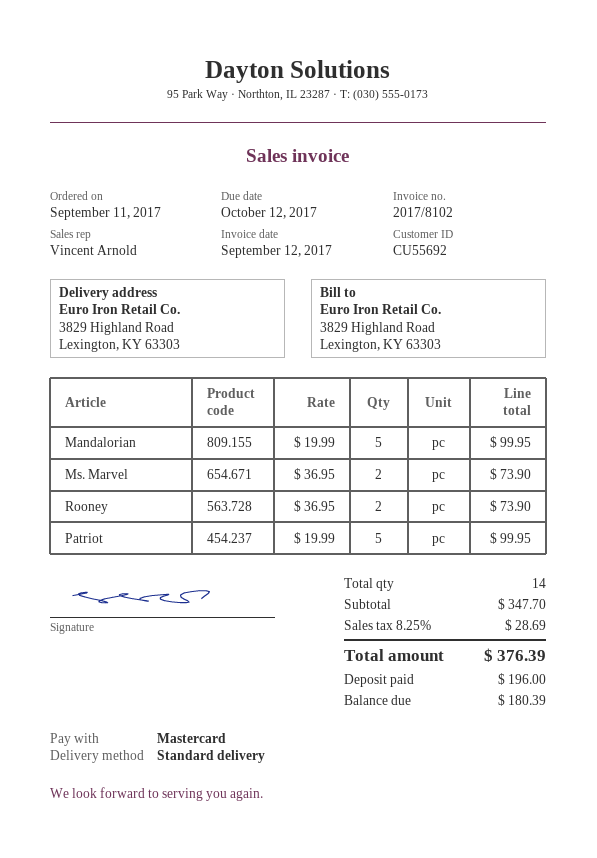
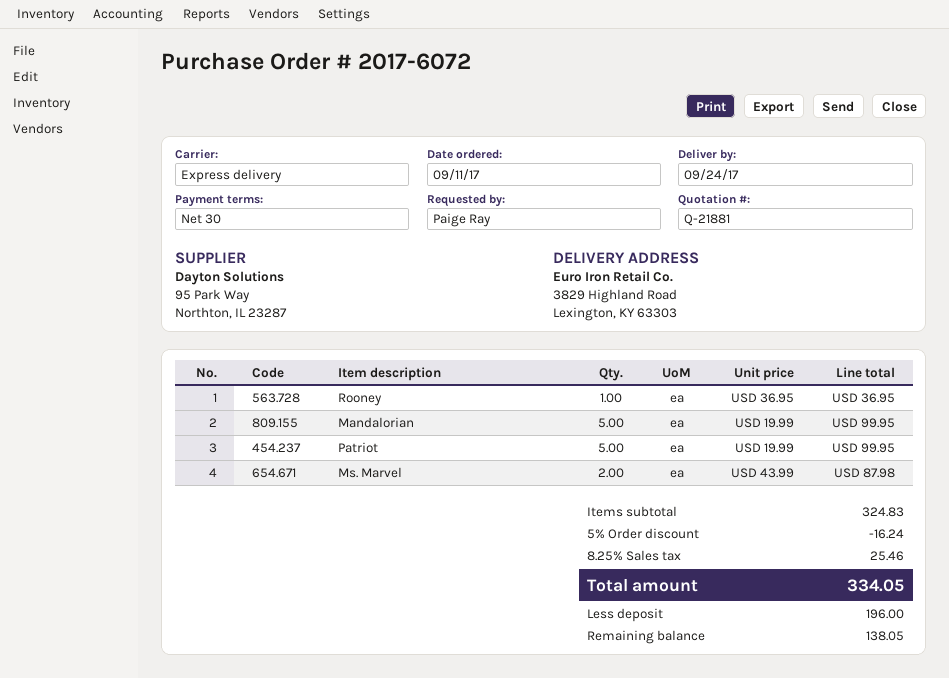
shipping method: standard -> express
Ms. Marvel: 2 x 36.95 = 73.90 -> 2 x 43.99 = 87.98
Rooney: 2 x 36.95 = 73.90 -> 1 x 36.95 = 36.95
subtotal: 347.70 -> 324.83
discount: none -> 5% = 16.24
tax: 8.25% = 28.69 -> 8.25% = 25.46
total: 376.39 -> 334.05
balance: 180.39 -> 138.05

